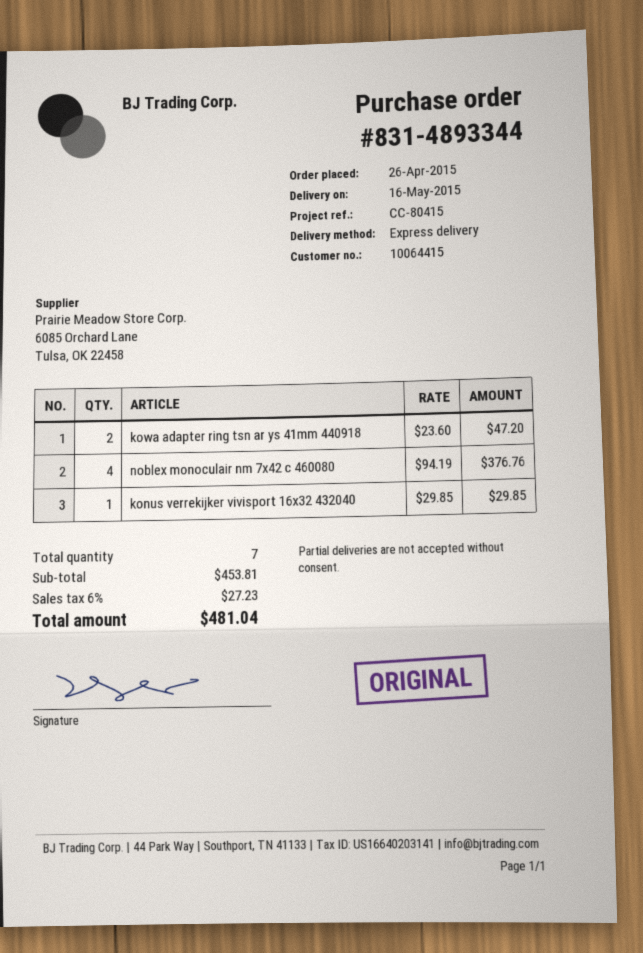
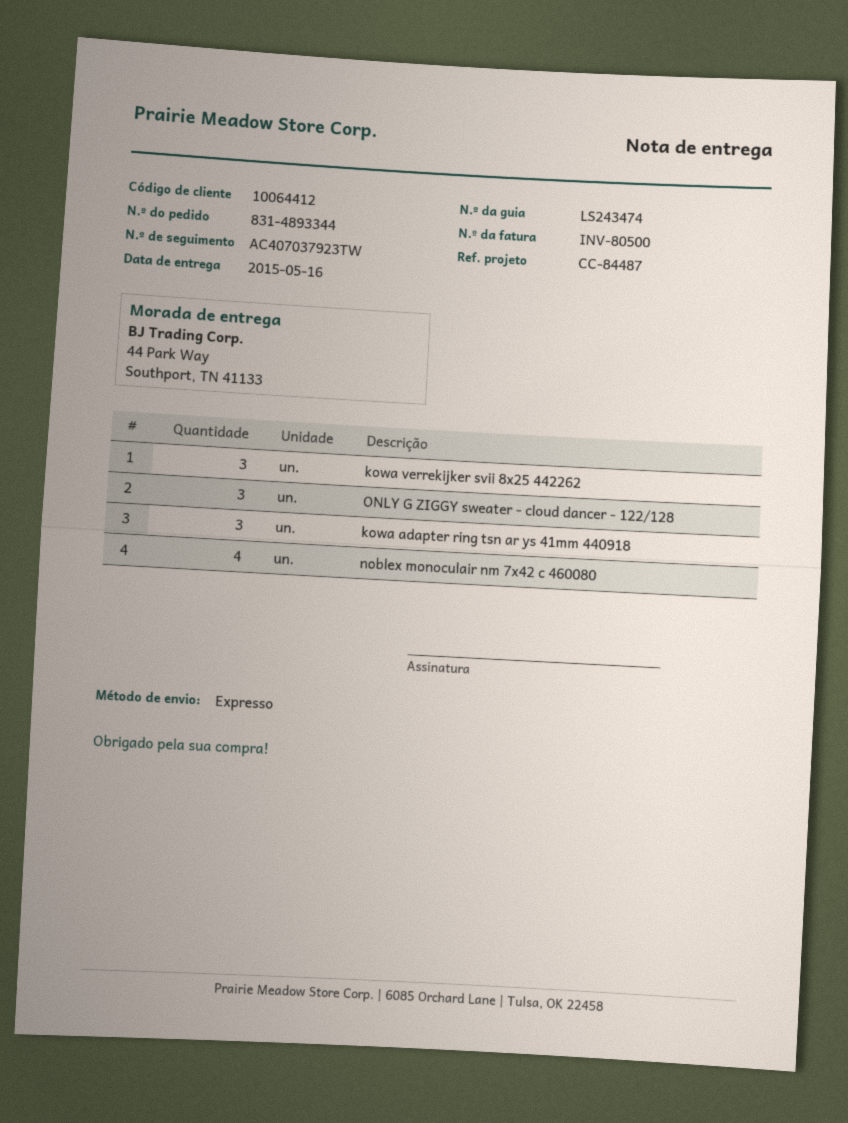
customer number: 10064415 -> 10064412
reference: CC-80415 -> CC-84487
kowa adapter ring tsn ar ys 41mm 440918: 2 -> 3
konus verrekijker vivisport 16x32 432040: 1 -> none
kowa verrekijker svii 8x25 442262: none -> 3
ONLY G ZIGGY sweater - cloud dancer - 122/128: none -> 3

